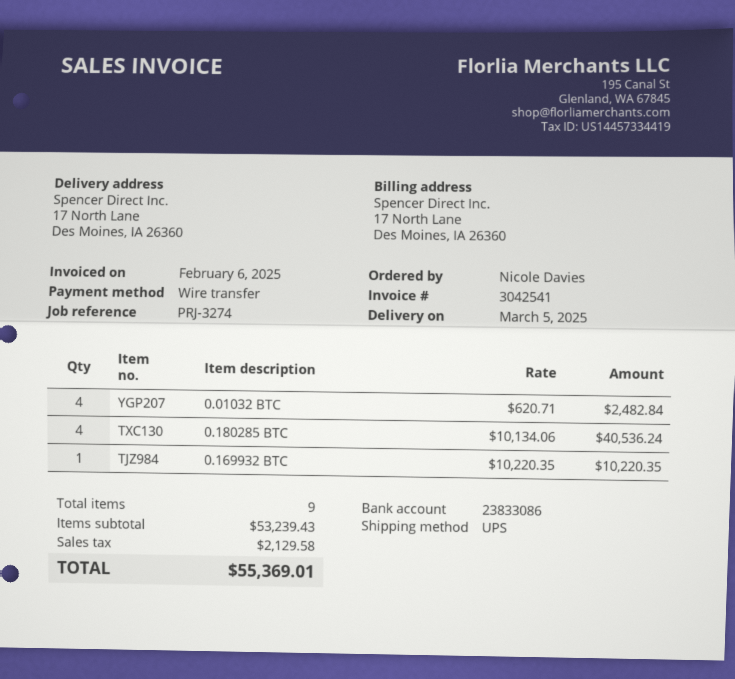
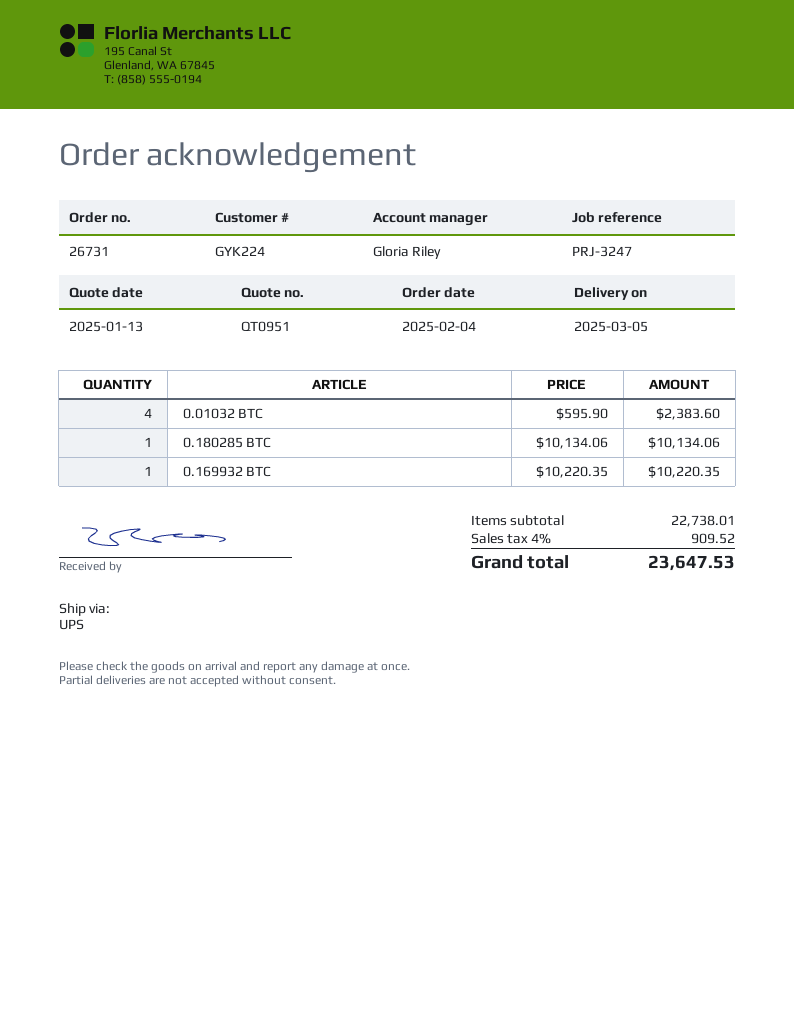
reference: PRJ-3274 -> PRJ-3247
0.01032 BTC: 4 x 620.71 = 2482.84 -> 4 x 595.90 = 2383.60
0.180285 BTC: 4 x 10134.06 = 40536.24 -> 1 x 10134.06 = 10134.06
subtotal: 53239.43 -> 22738.01
tax: 2129.58 -> 909.52
total: 55369.01 -> 23647.53

